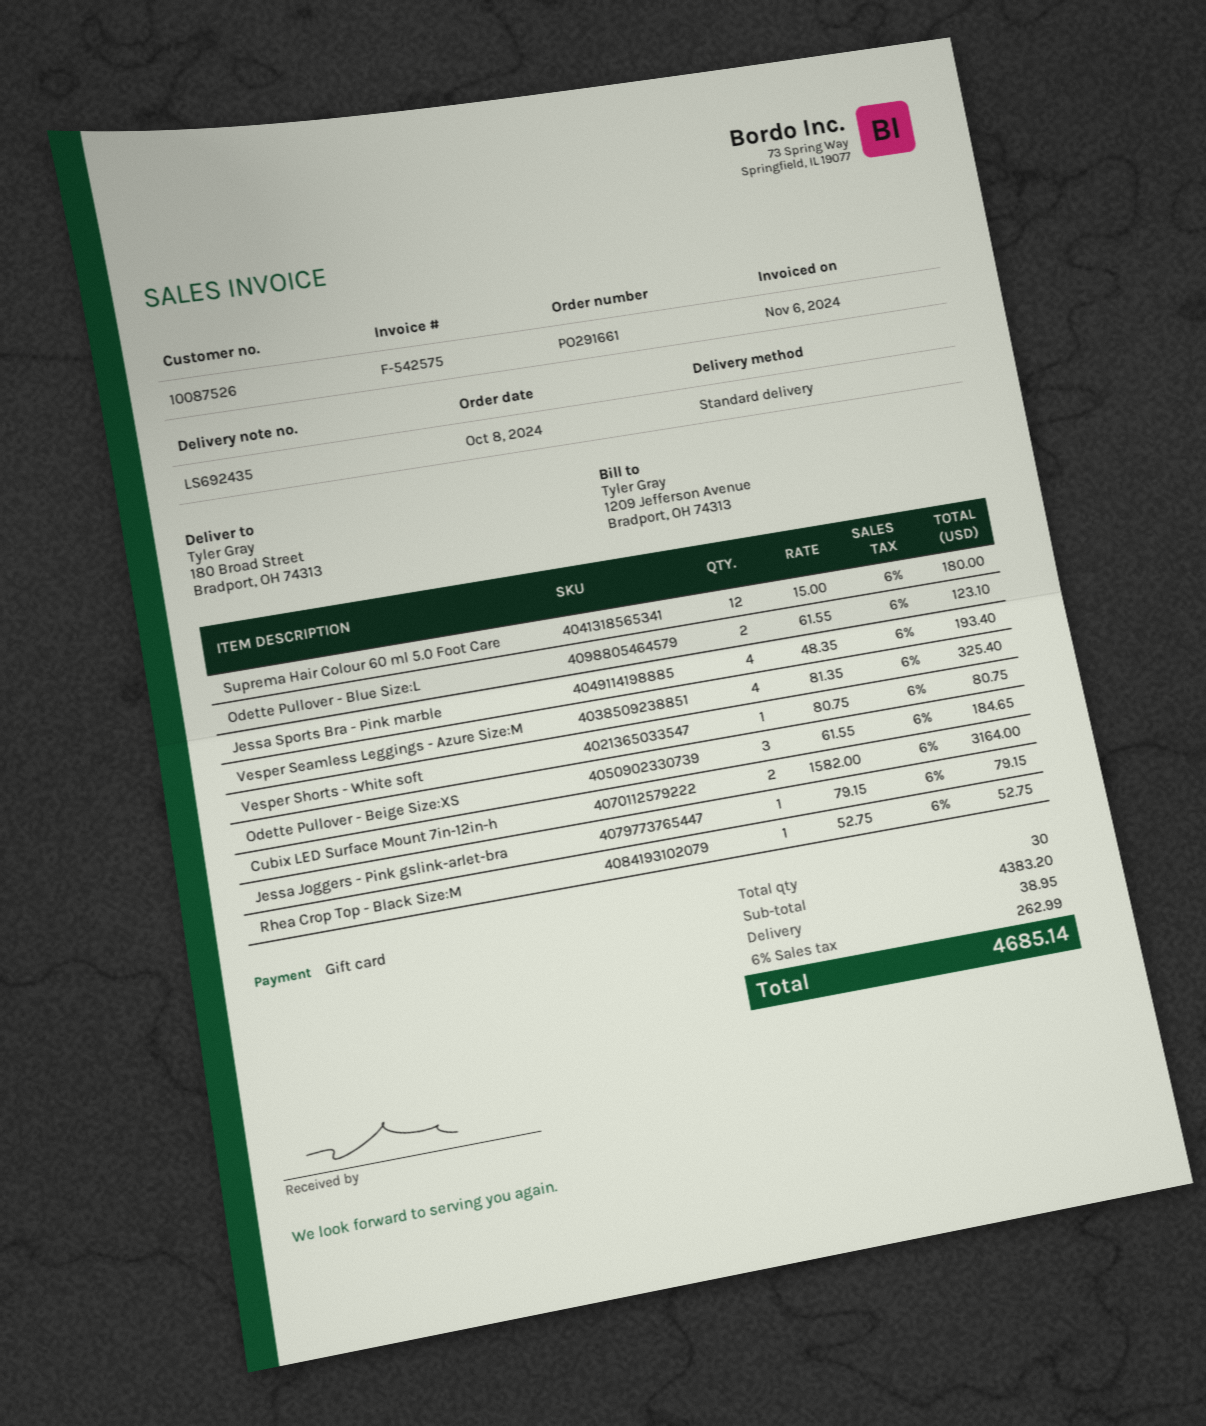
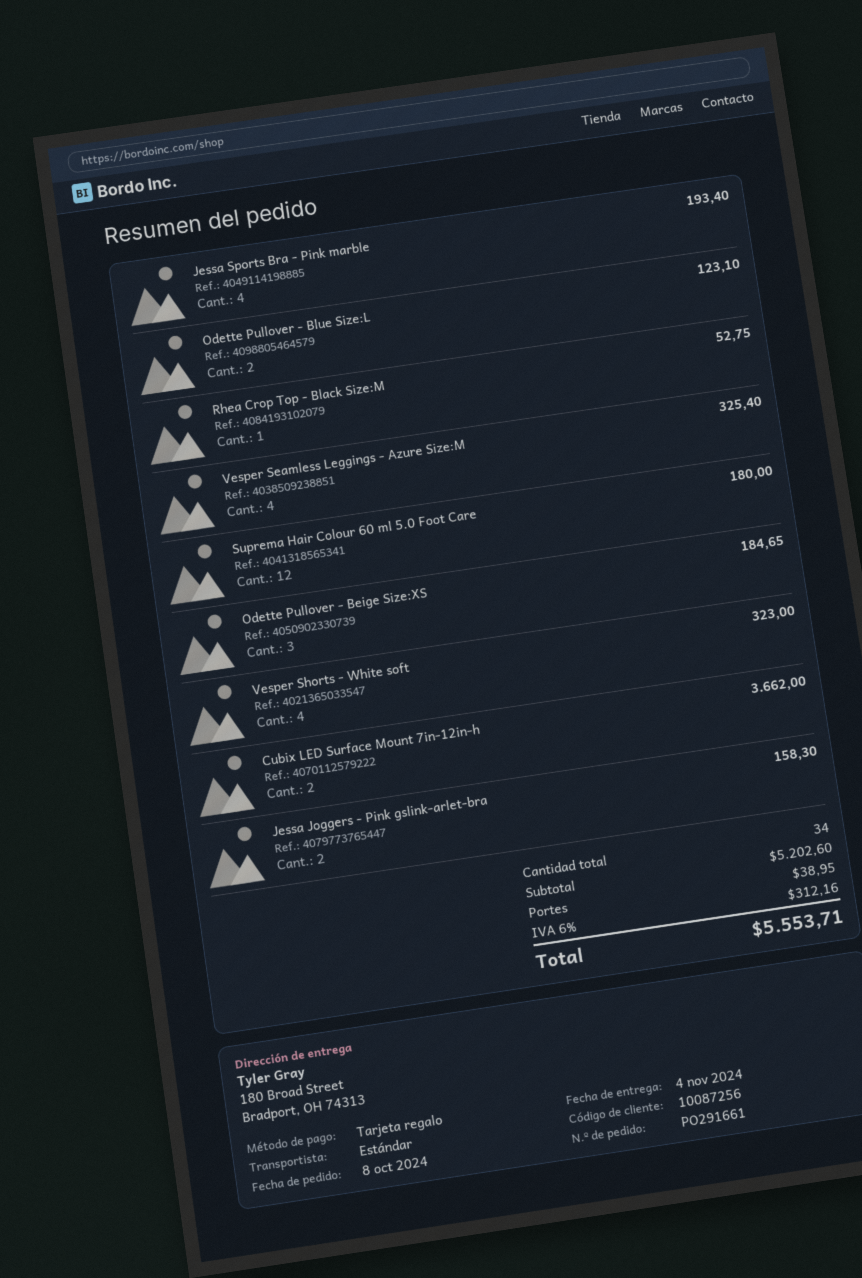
customer number: 10087526 -> 10087256
Vesper Shorts - White soft: 1 for 80.75 -> 4 for 323.00
Cubix LED Surface Mount 7in-12in-h: 2 for 3164.00 -> 2 for 3662.00
Jessa Joggers - Pink gslink-arlet-bra: 1 for 79.15 -> 2 for 158.30
total quantity: 30 -> 34
subtotal: 4383.20 -> 5202.60
tax: 6% = 262.99 -> 6% = 312.16
total: 4685.14 -> 5553.71

